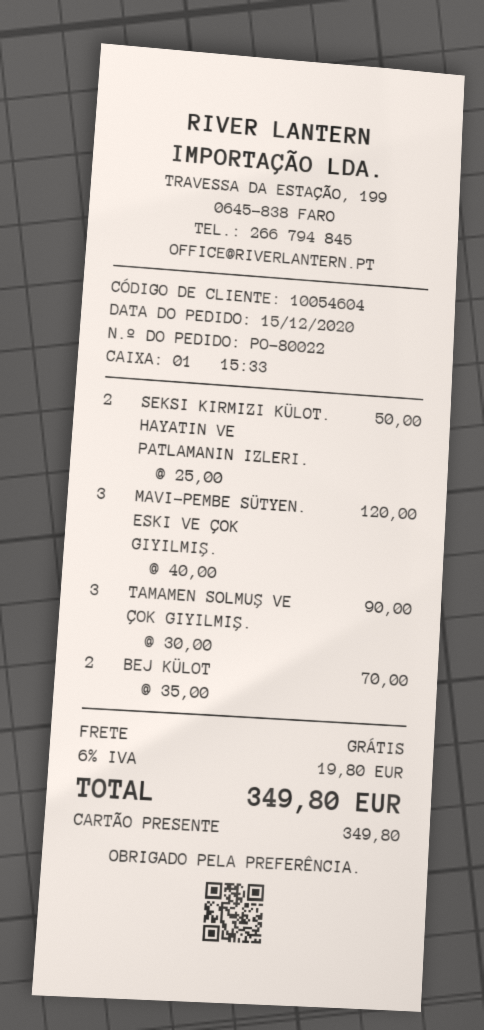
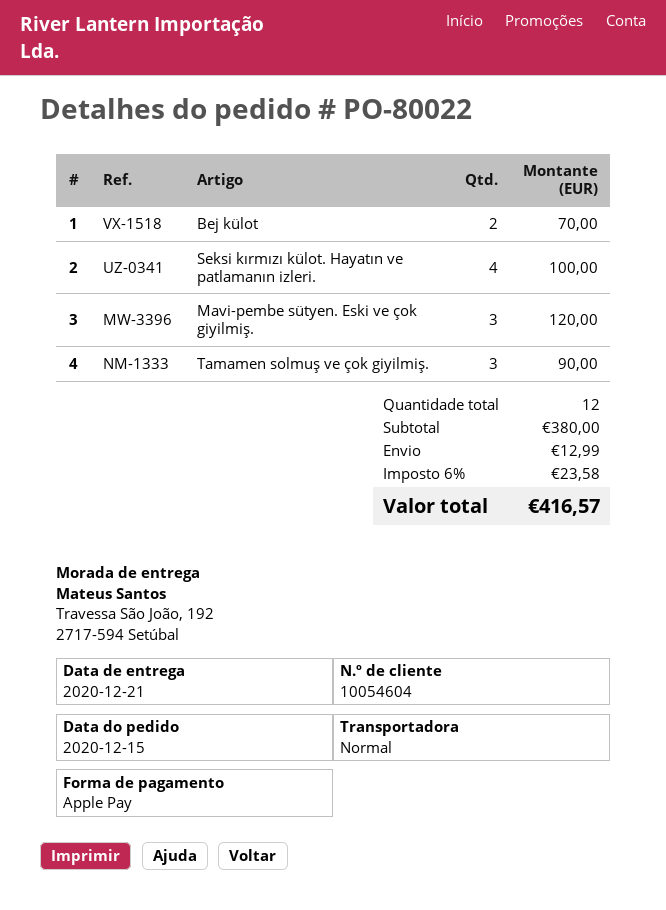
payment method: gift card -> Apple Pay
SEKSI KIRMIZI KÜLOT. HAYATIN VE PATLAMANIN IZLERI.: 2 for 50.00 -> 4 for 100.00
shipping: 0.00 -> 12.99
tax: 6% = 19.80 -> 6% = 23.58
total: 349.80 -> 416.57

